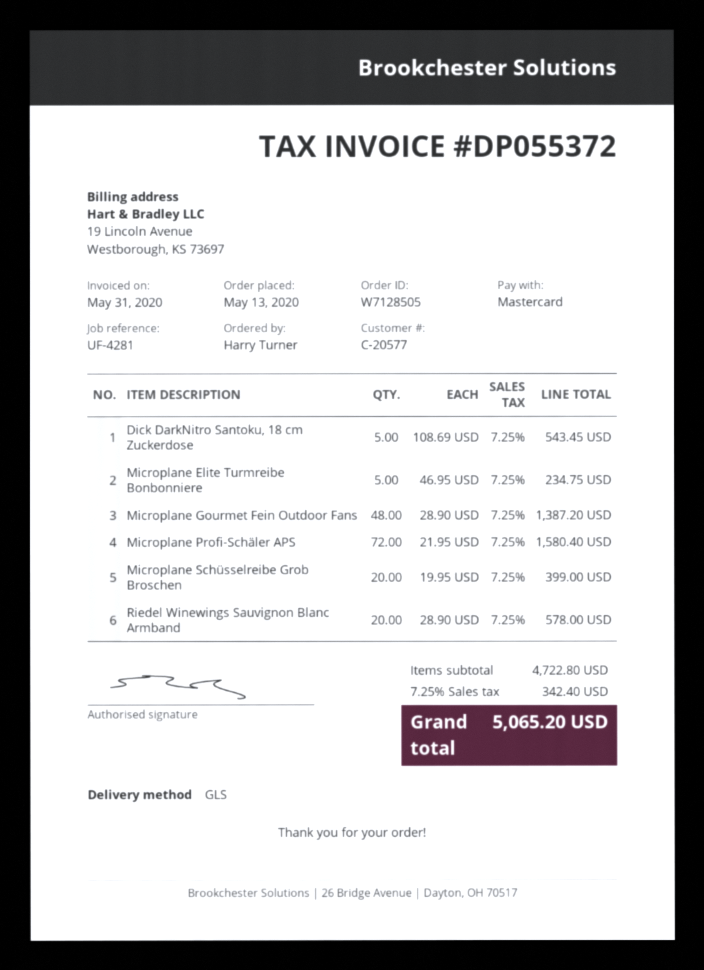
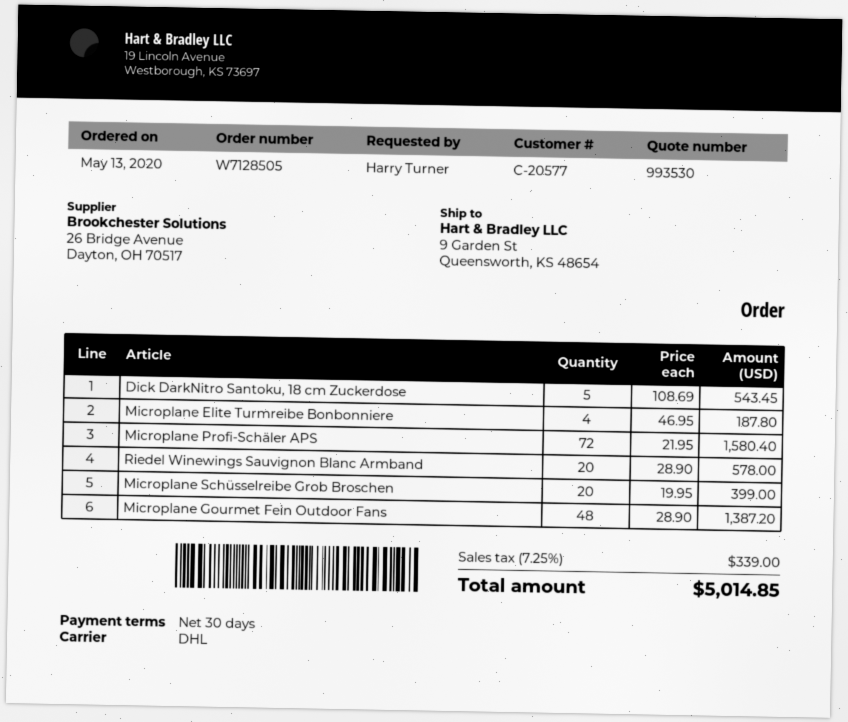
shipping method: GLS -> DHL
Microplane Elite Turmreibe Bonbonniere: 5 x 46.95 = 234.75 -> 4 x 46.95 = 187.80
tax: 7.25% = 342.40 -> 7.25% = 339.00
total: 5065.20 -> 5014.85

